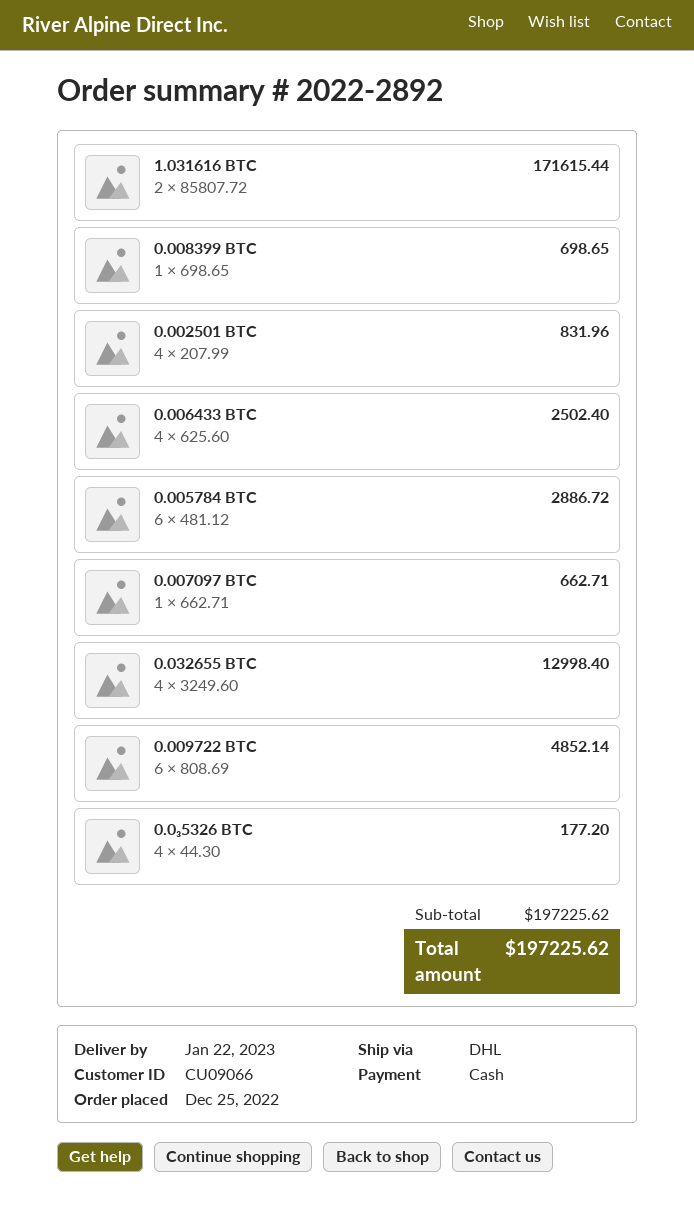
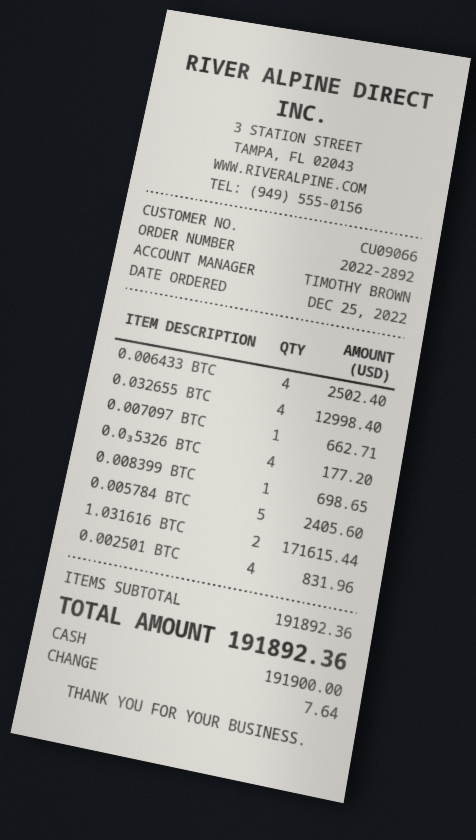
0.005784 BTC: 6 for 2886.72 -> 5 for 2405.60
0.009722 BTC: 6 for 4852.14 -> none
subtotal: 197225.62 -> 191892.36
total: 197225.62 -> 191892.36

